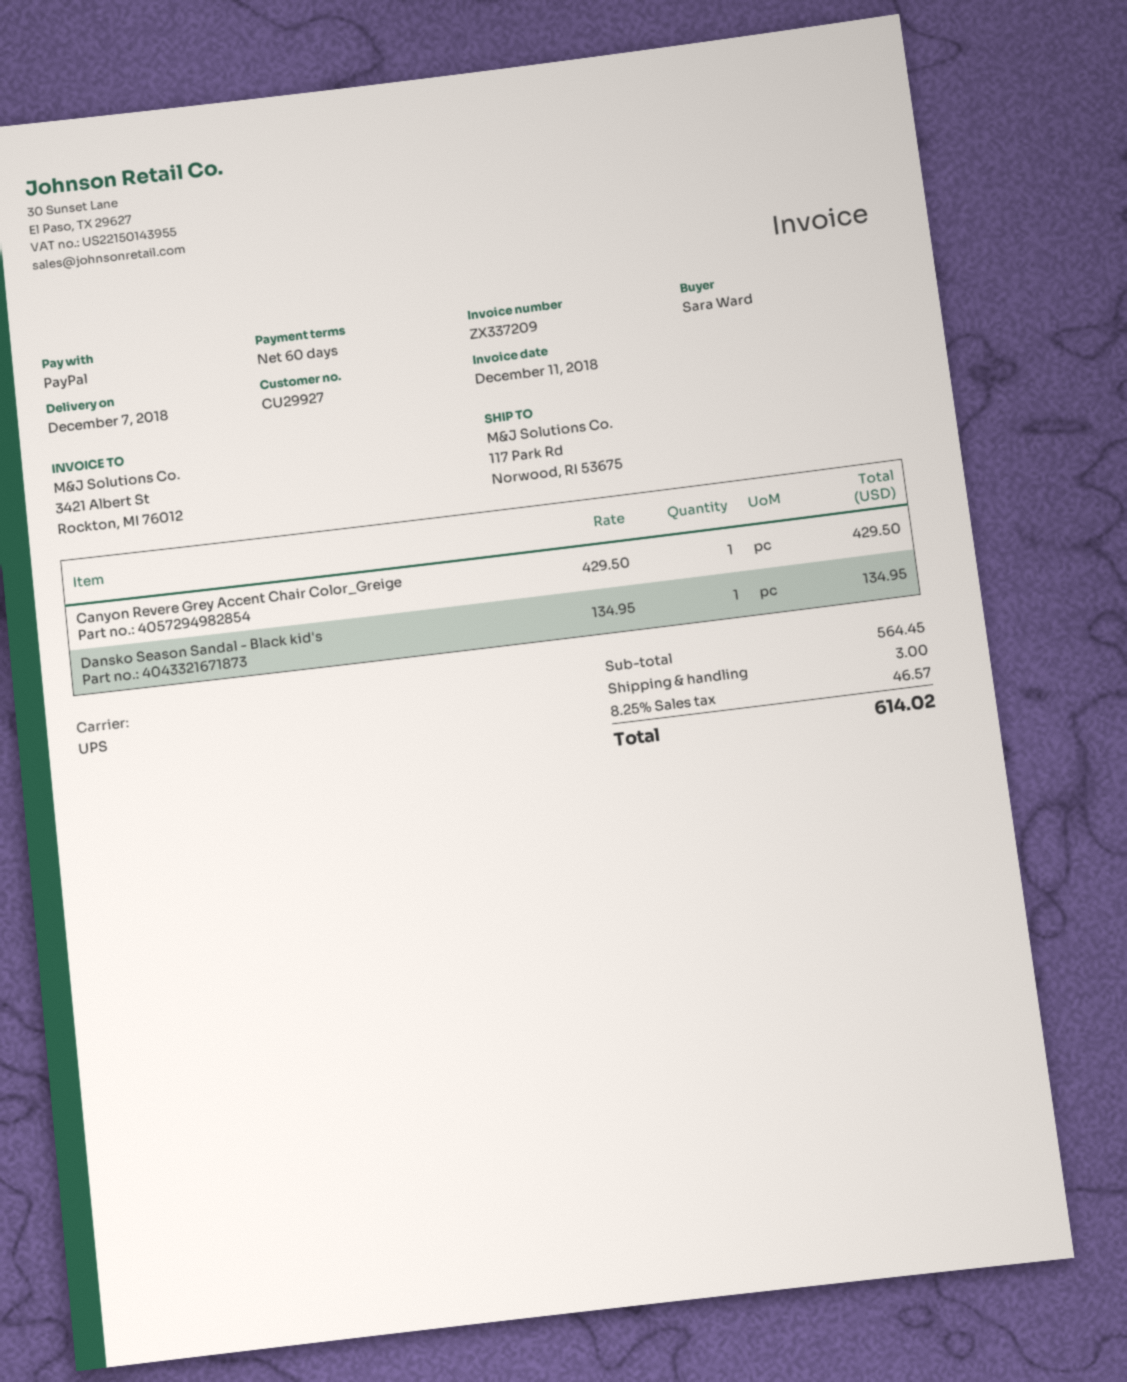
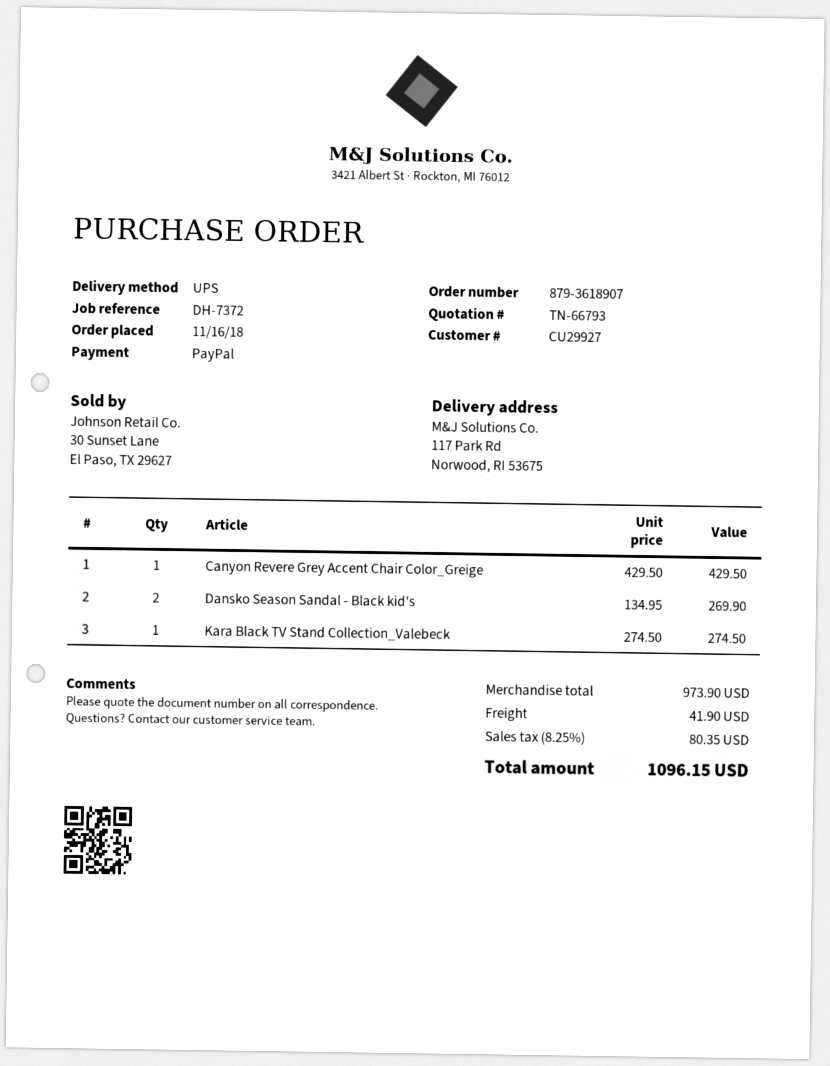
Dansko Season Sandal - Black kid's: 1 x 134.95 = 134.95 -> 2 x 134.95 = 269.90
Kara Black TV Stand Collection_Valebeck: none -> 1 x 274.50 = 274.50
subtotal: 564.45 -> 973.90
shipping: 3.00 -> 41.90
tax: 8.25% = 46.57 -> 8.25% = 80.35
total: 614.02 -> 1096.15

